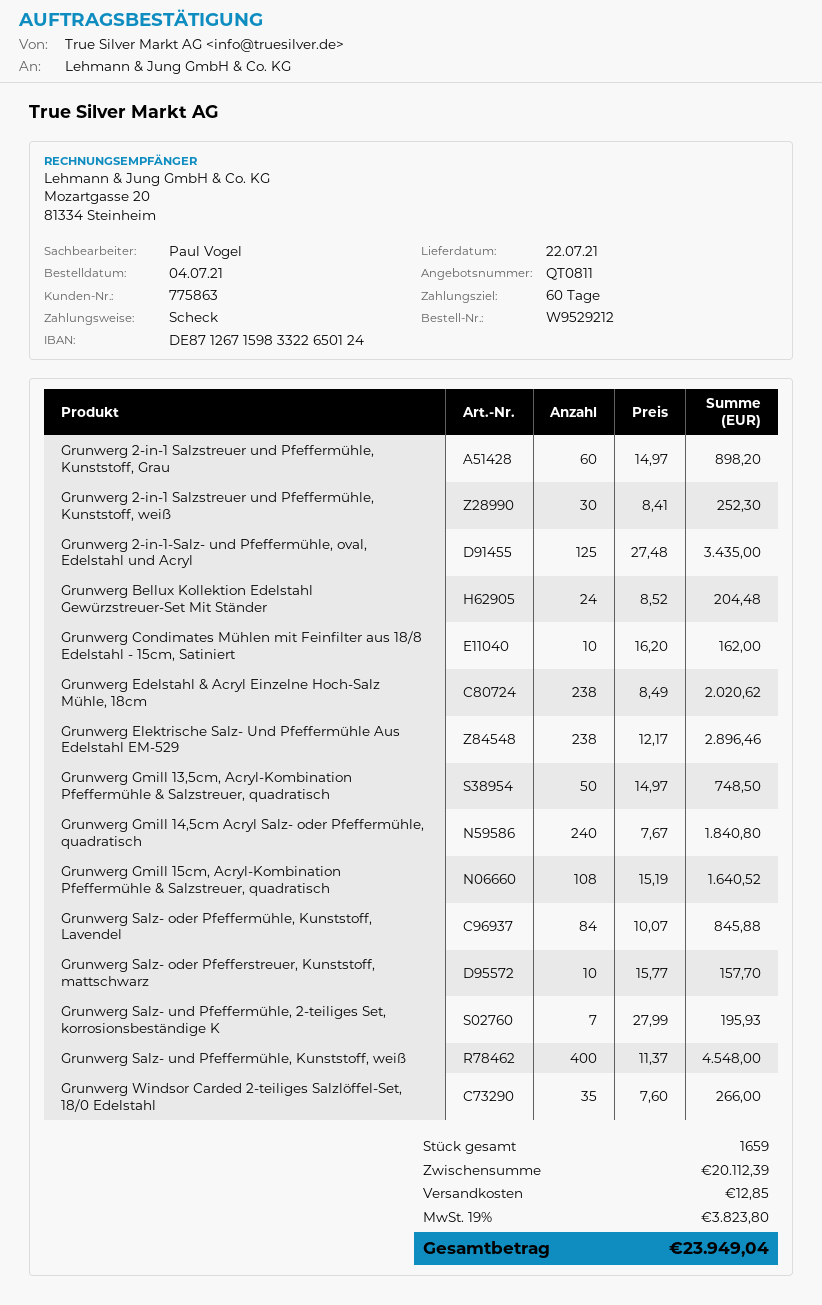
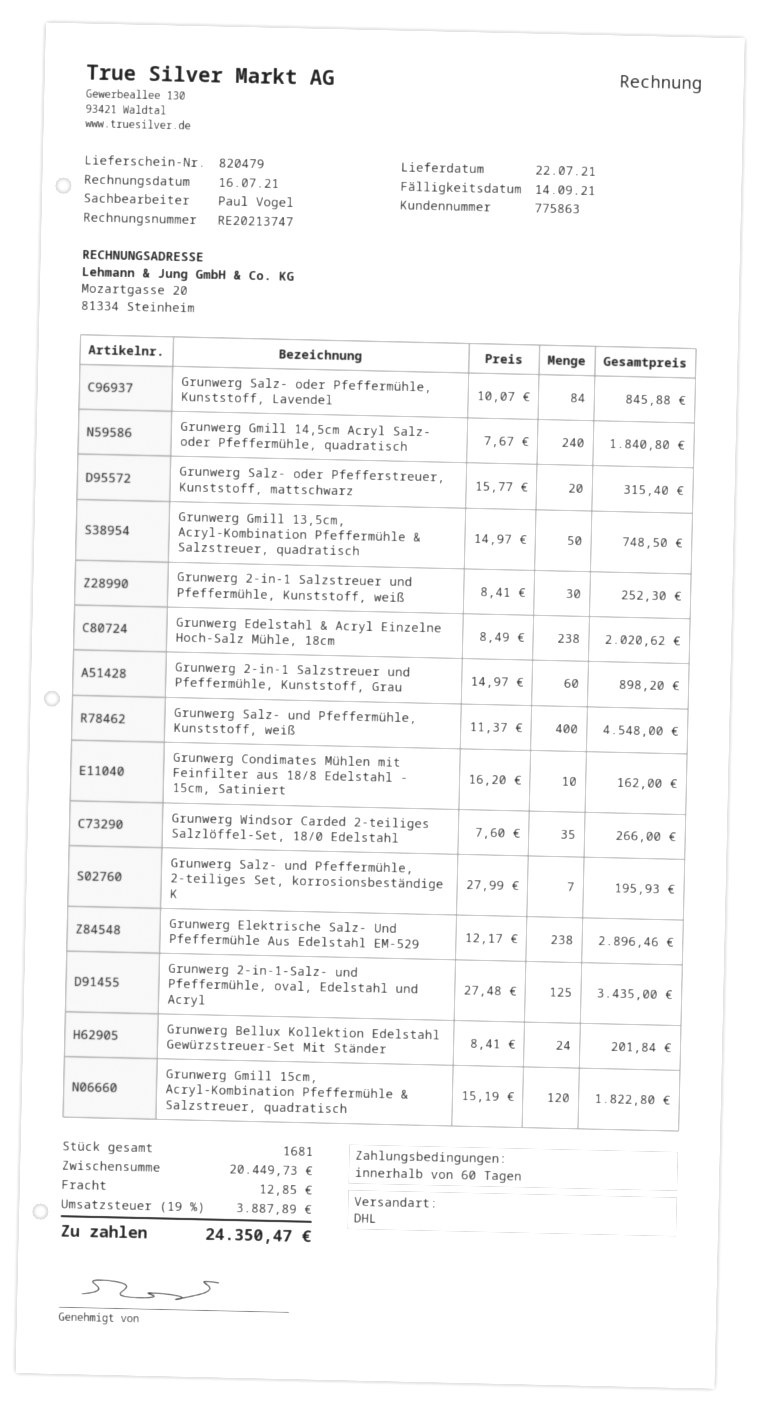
Grunwerg Bellux Kollektion Edelstahl Gewürzstreuer-Set Mit Ständer: 24 x 8.52 = 204.48 -> 24 x 8.41 = 201.84
Grunwerg Gmill 15cm, Acryl-Kombination Pfeffermühle & Salzstreuer, quadratisch: 108 x 15.19 = 1640.52 -> 120 x 15.19 = 1822.80
Grunwerg Salz- oder Pfefferstreuer, Kunststoff, mattschwarz: 10 x 15.77 = 157.70 -> 20 x 15.77 = 315.40
total quantity: 1659 -> 1681
subtotal: 20112.39 -> 20449.73
tax: 19% = 3823.80 -> 19% = 3887.89
total: 23949.04 -> 24350.47

